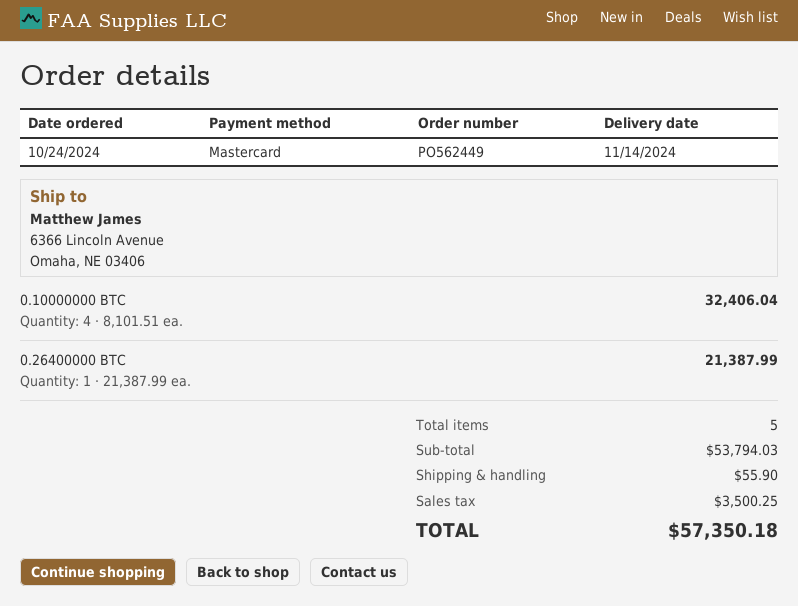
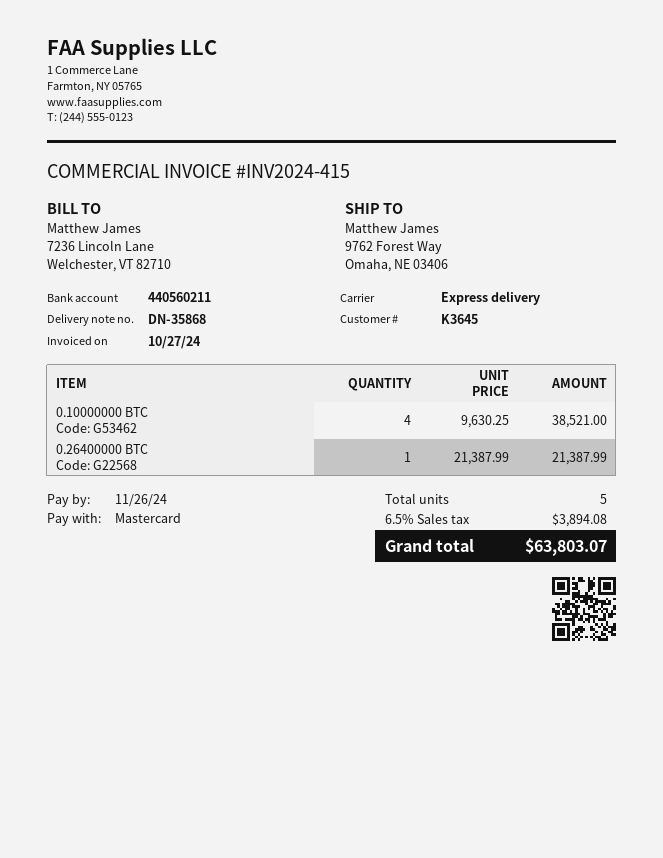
ship to: 6366 Lincoln Avenue, Omaha, NE 03406 -> 9762 Forest Way, Omaha, NE 03406
0.10000000 BTC: 4 x 8101.51 = 32406.04 -> 4 x 9630.25 = 38521.00
shipping: 55.90 -> none
tax: 3500.25 -> 3894.08
total: 57350.18 -> 63803.07

